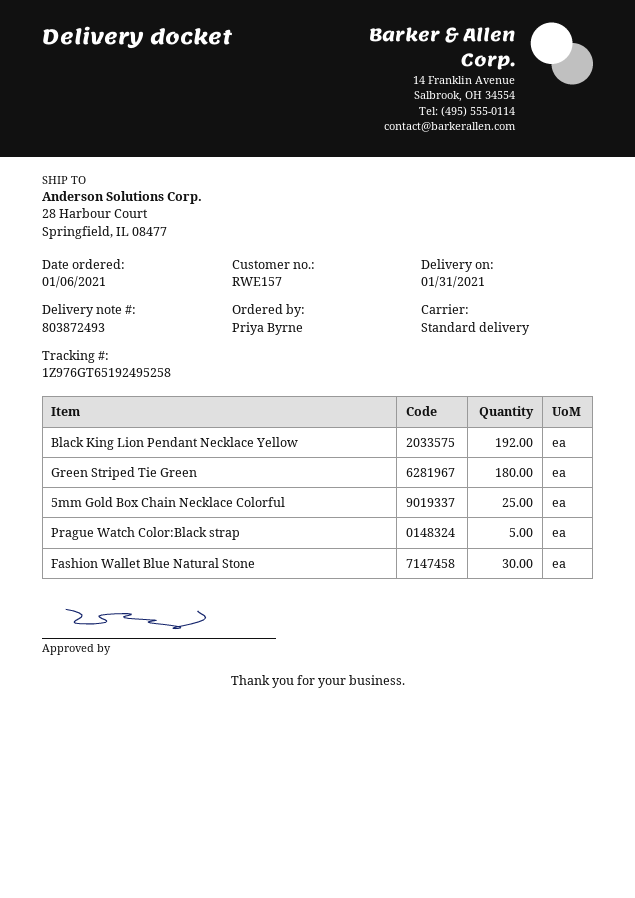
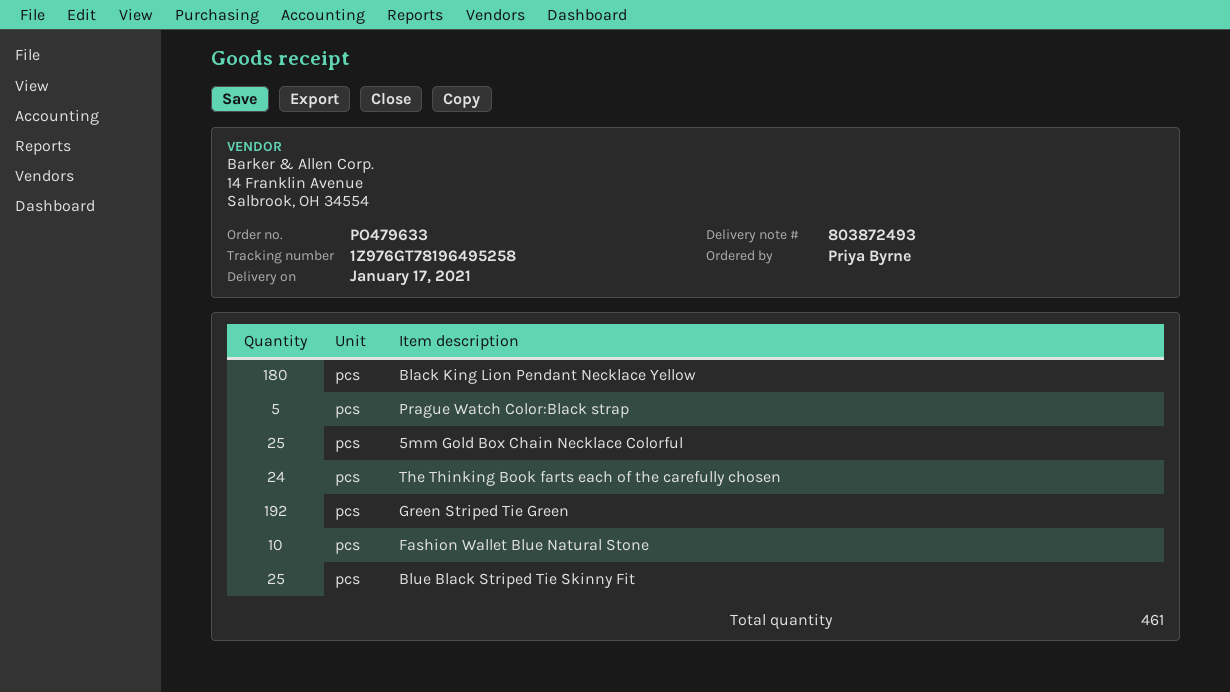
delivery date: 2021-01-31 -> 2021-01-17
tracking number: 1Z976GT65192495258 -> 1Z976GT78196495258
Black King Lion Pendant Necklace Yellow: 192 -> 180
Green Striped Tie Green: 180 -> 192
Fashion Wallet Blue Natural Stone: 30 -> 10
The Thinking Book farts each of the carefully chosen: none -> 24
Blue Black Striped Tie Skinny Fit: none -> 25

